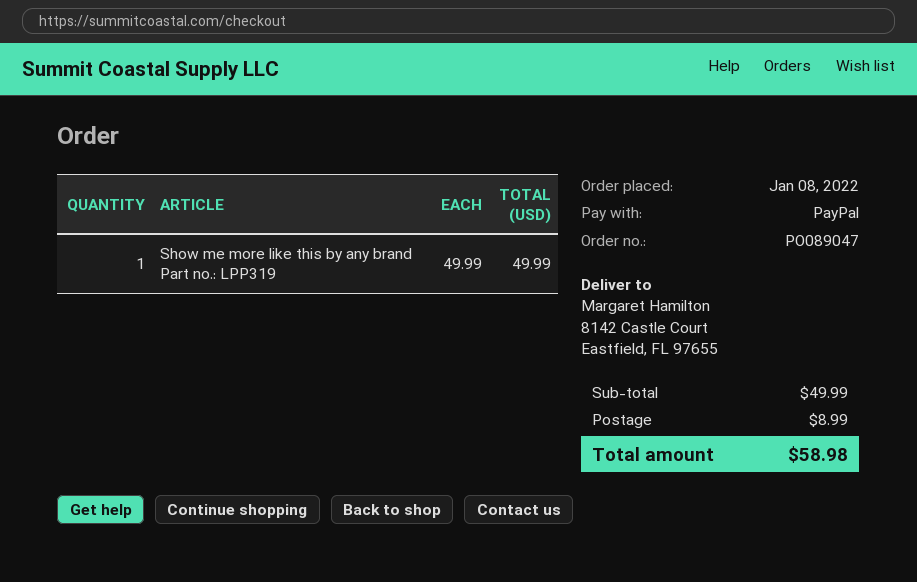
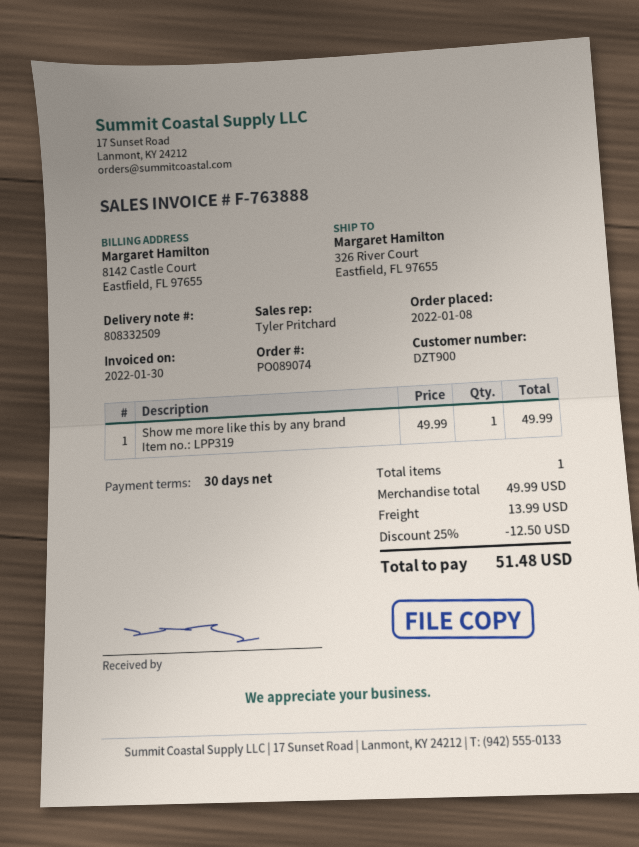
order number: PO089047 -> PO089074
ship to: 8142 Castle Court, Eastfield, FL 97655 -> 326 River Court, Eastfield, FL 97655
discount: none -> 25% = 12.50
shipping: 8.99 -> 13.99
total: 58.98 -> 51.48

